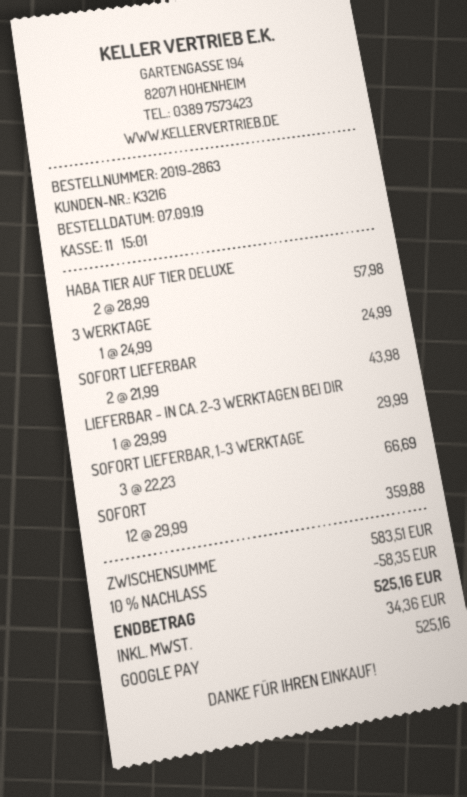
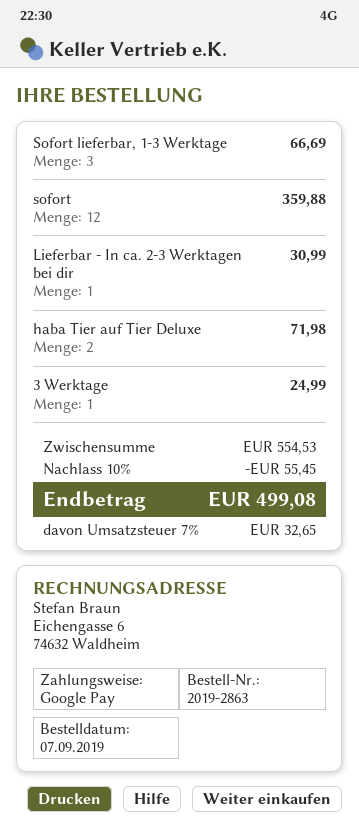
HABA TIER AUF TIER DELUXE: 2 for 57.98 -> 2 for 71.98
SOFORT LIEFERBAR: 2 for 43.98 -> none
LIEFERBAR - IN CA. 2-3 WERKTAGEN BEI DIR: 1 for 29.99 -> 1 for 30.99
subtotal: 583.51 -> 554.53
discount: 10% = 58.35 -> 10% = 55.45
tax: 34.36 -> 32.65
total: 525.16 -> 499.08

